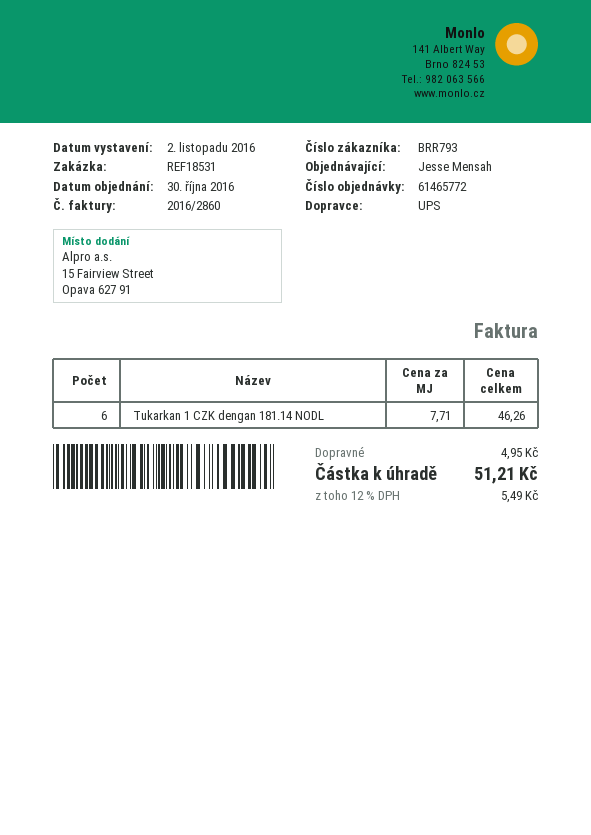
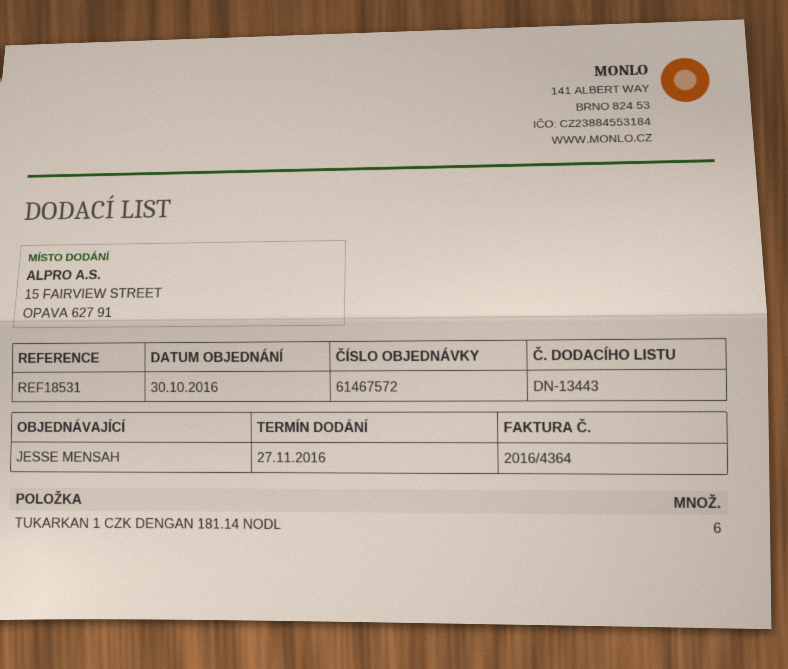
order number: 61465772 -> 61467572
invoice number: 2016/2860 -> 2016/4364

